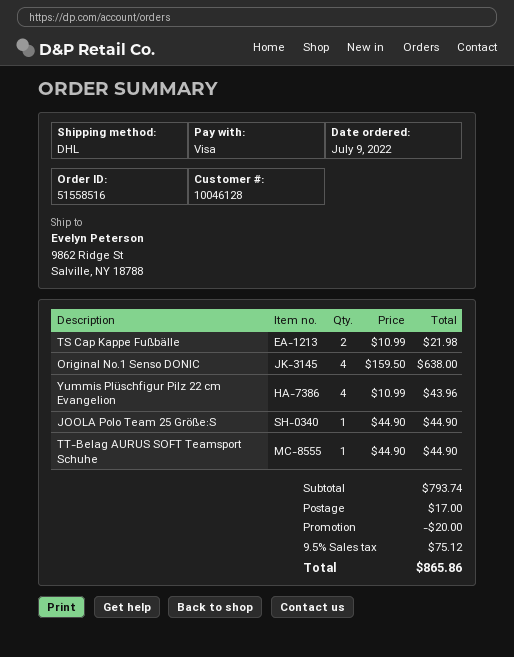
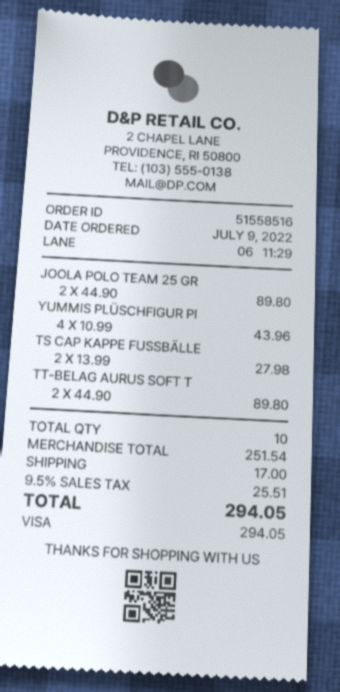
TS Cap Kappe Fußbälle: 2 x 10.99 = 21.98 -> 2 x 13.99 = 27.98
Original No.1 Senso DONIC: 4 x 159.50 = 638.00 -> none
JOOLA Polo Team 25 Größe:S: 1 x 44.90 = 44.90 -> 2 x 44.90 = 89.80
TT-Belag AURUS SOFT Teamsport Schuhe: 1 x 44.90 = 44.90 -> 2 x 44.90 = 89.80
subtotal: 793.74 -> 251.54
discount: 20.00 -> none
tax: 9.5% = 75.12 -> 9.5% = 25.51
total: 865.86 -> 294.05

